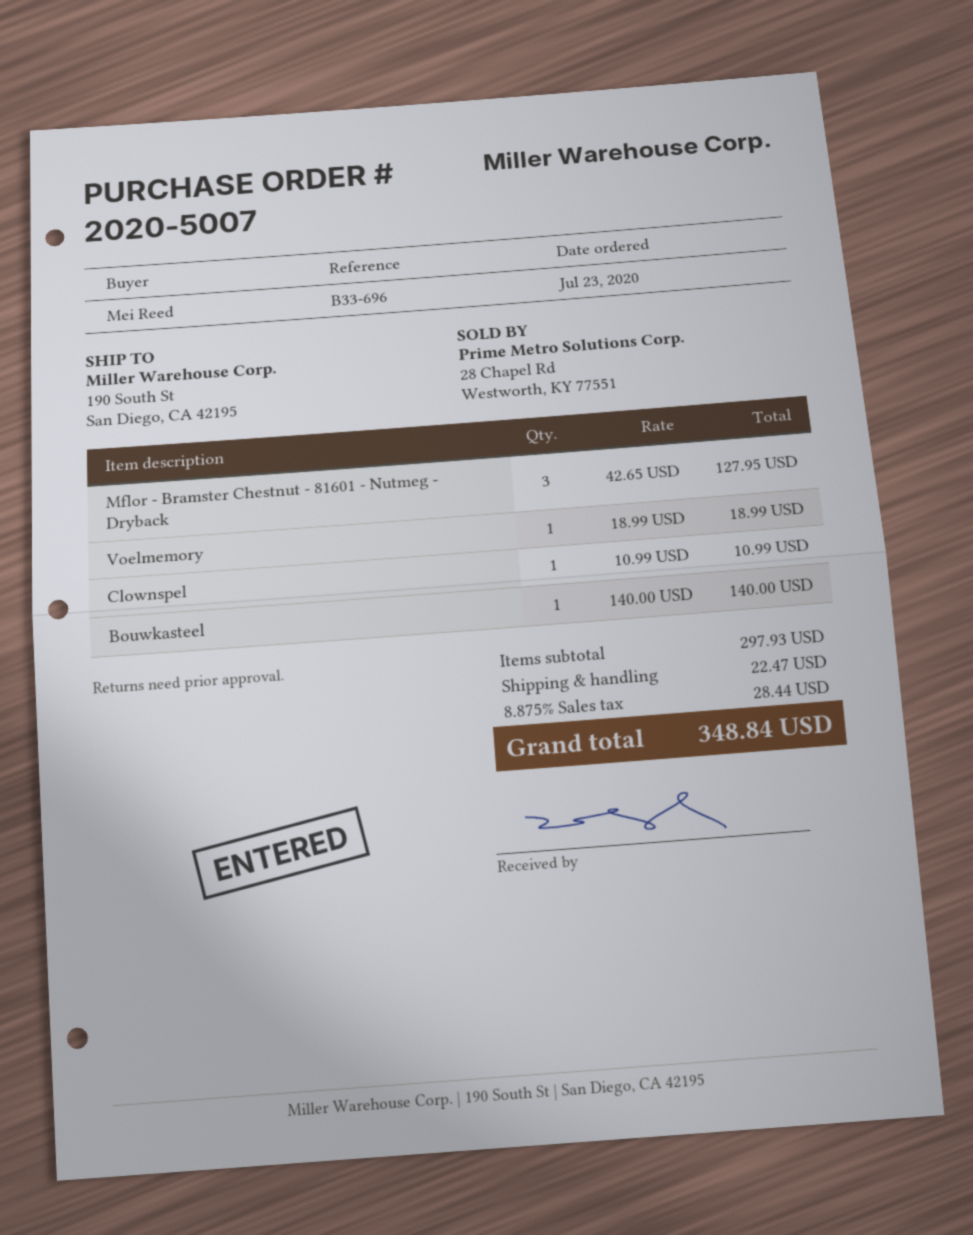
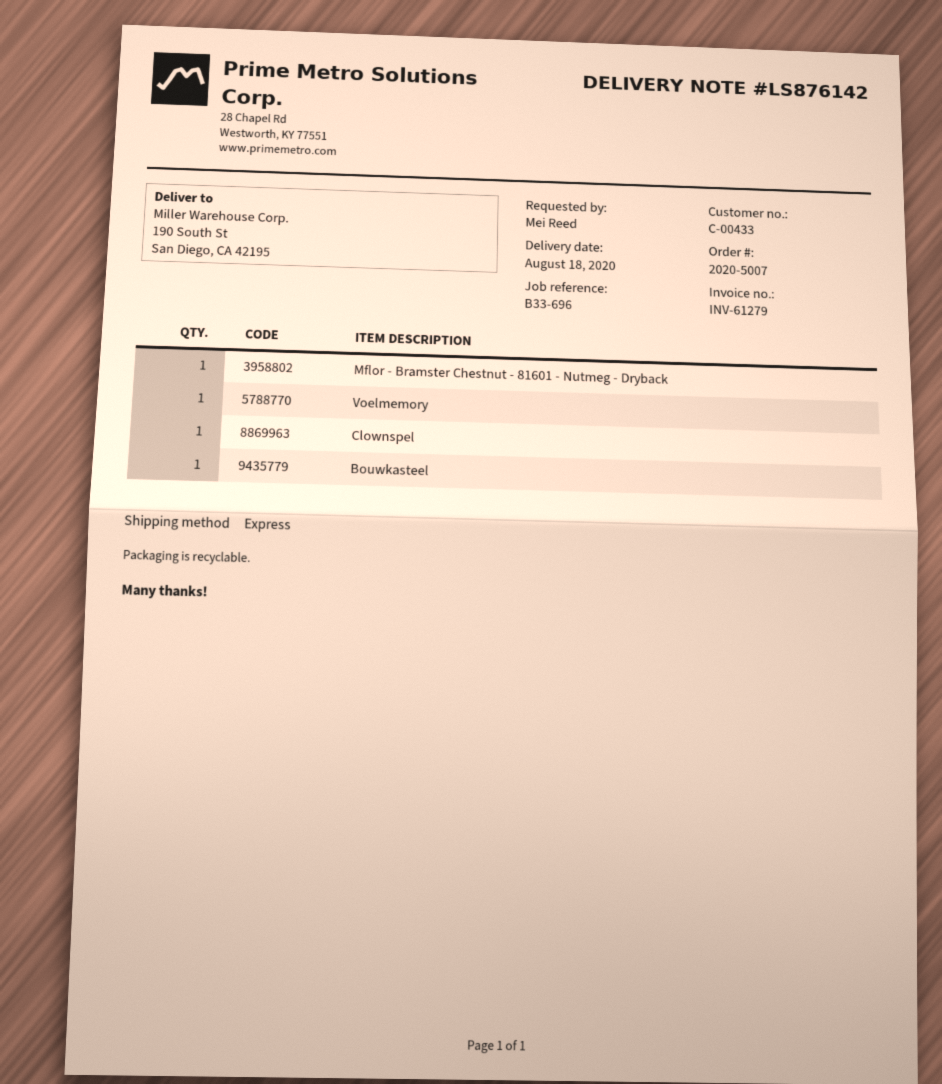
Mflor - Bramster Chestnut - 81601 - Nutmeg - Dryback: 3 -> 1

